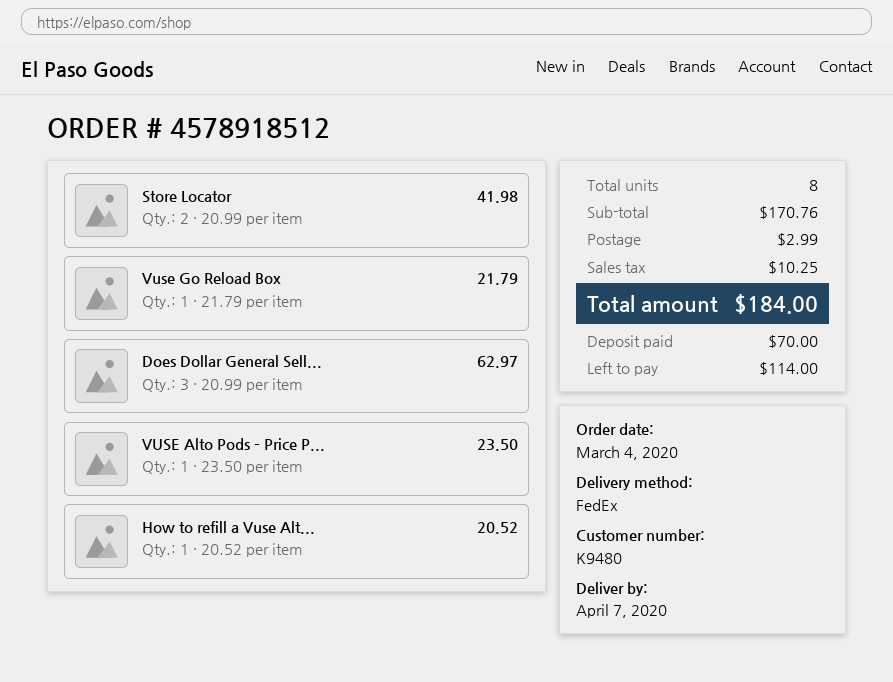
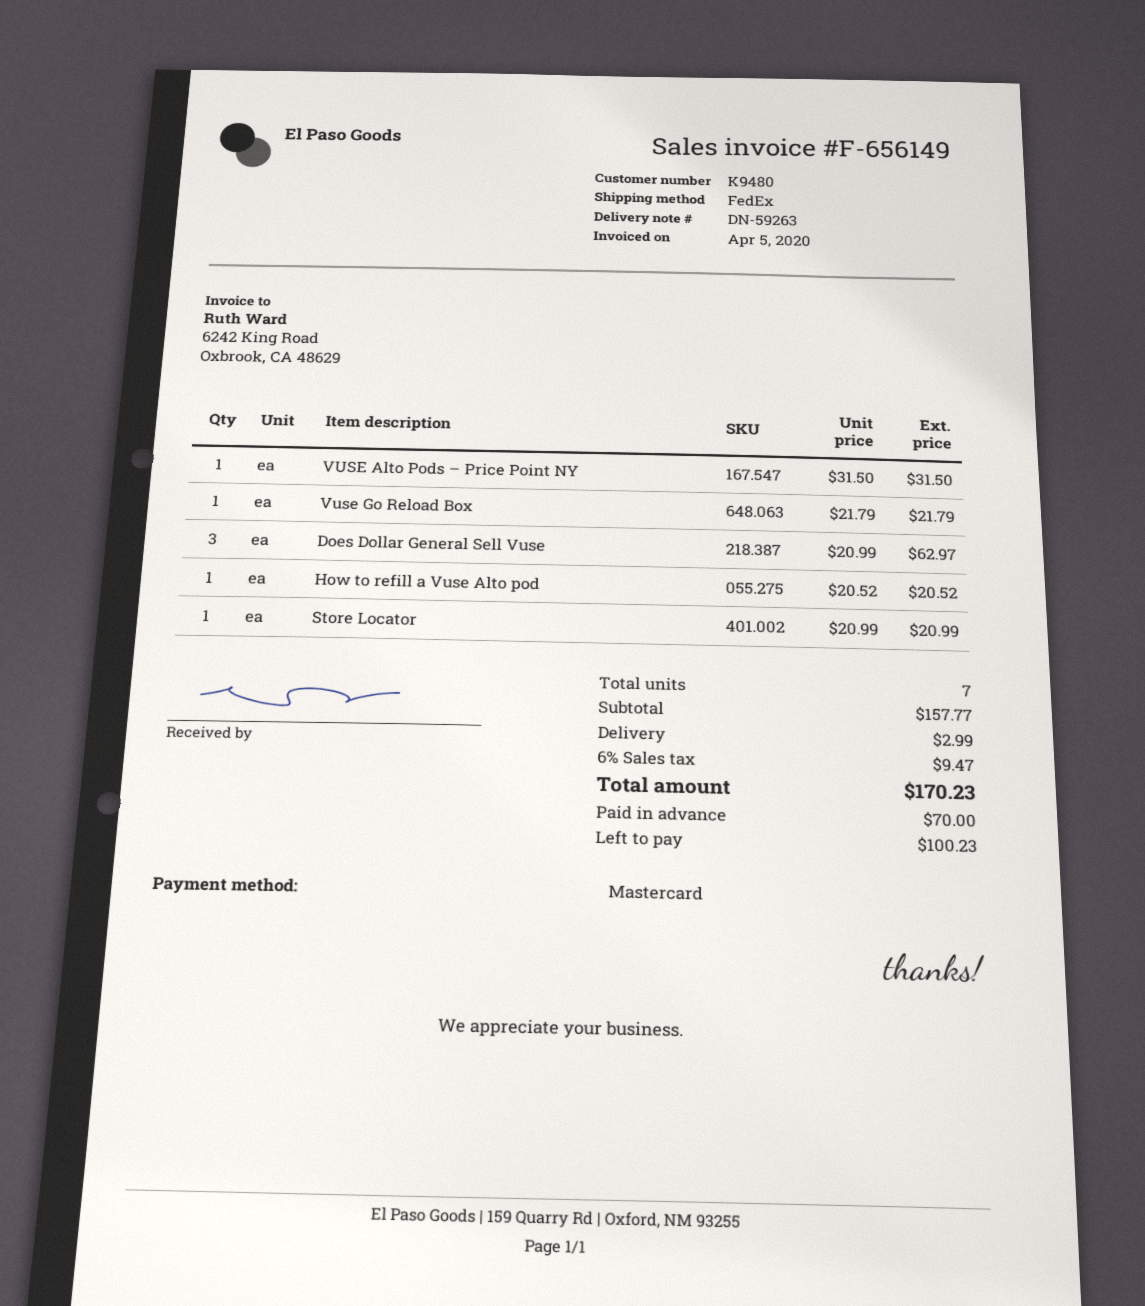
Store Locator: 2 x 20.99 = 41.98 -> 1 x 20.99 = 20.99
VUSE Alto Pods – Price P...: 1 x 23.50 = 23.50 -> 1 x 31.50 = 31.50
total quantity: 8 -> 7
subtotal: 170.76 -> 157.77
tax: 10.25 -> 9.47
total: 184.00 -> 170.23
balance: 114.00 -> 100.23

